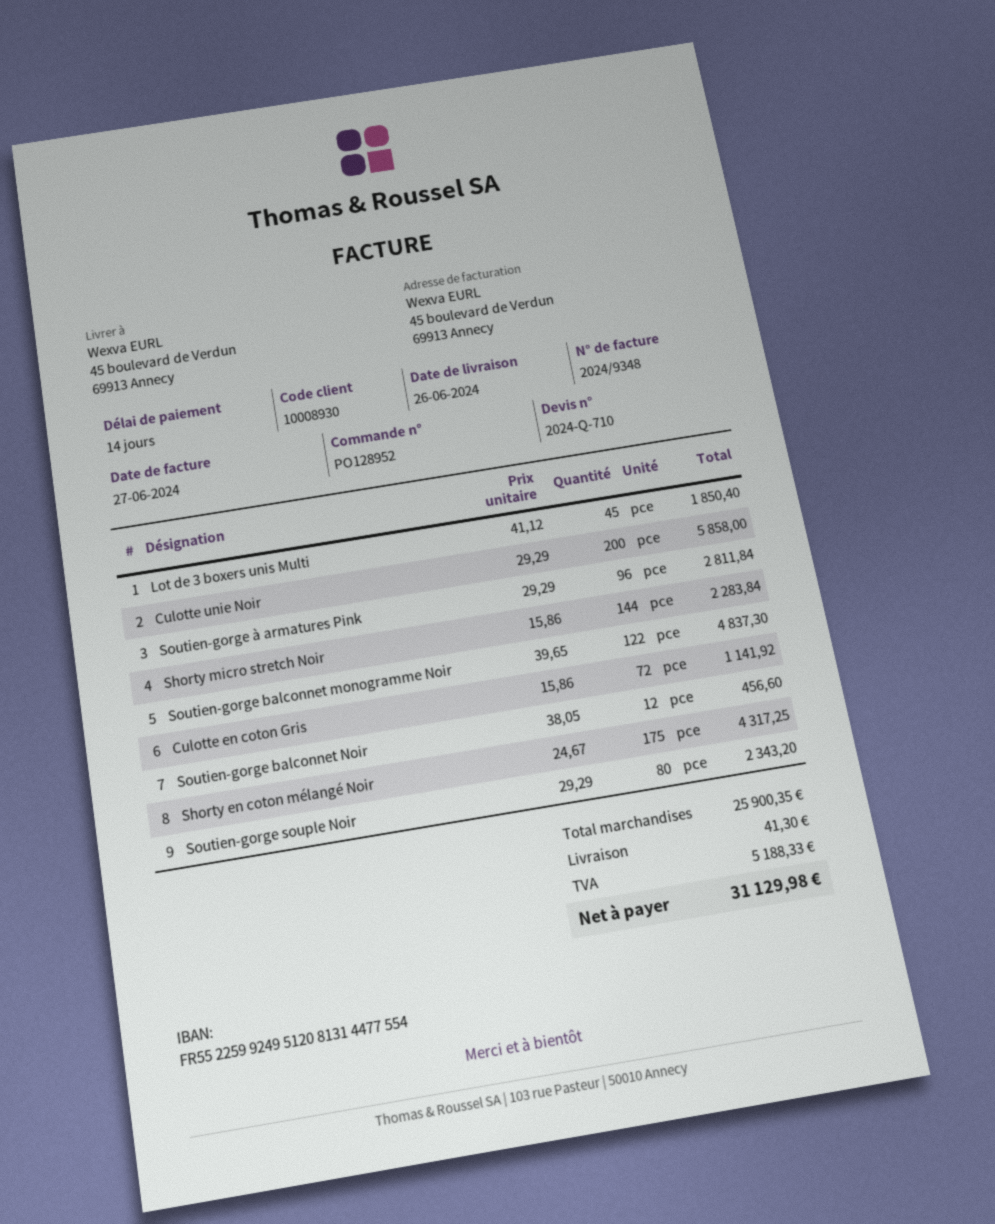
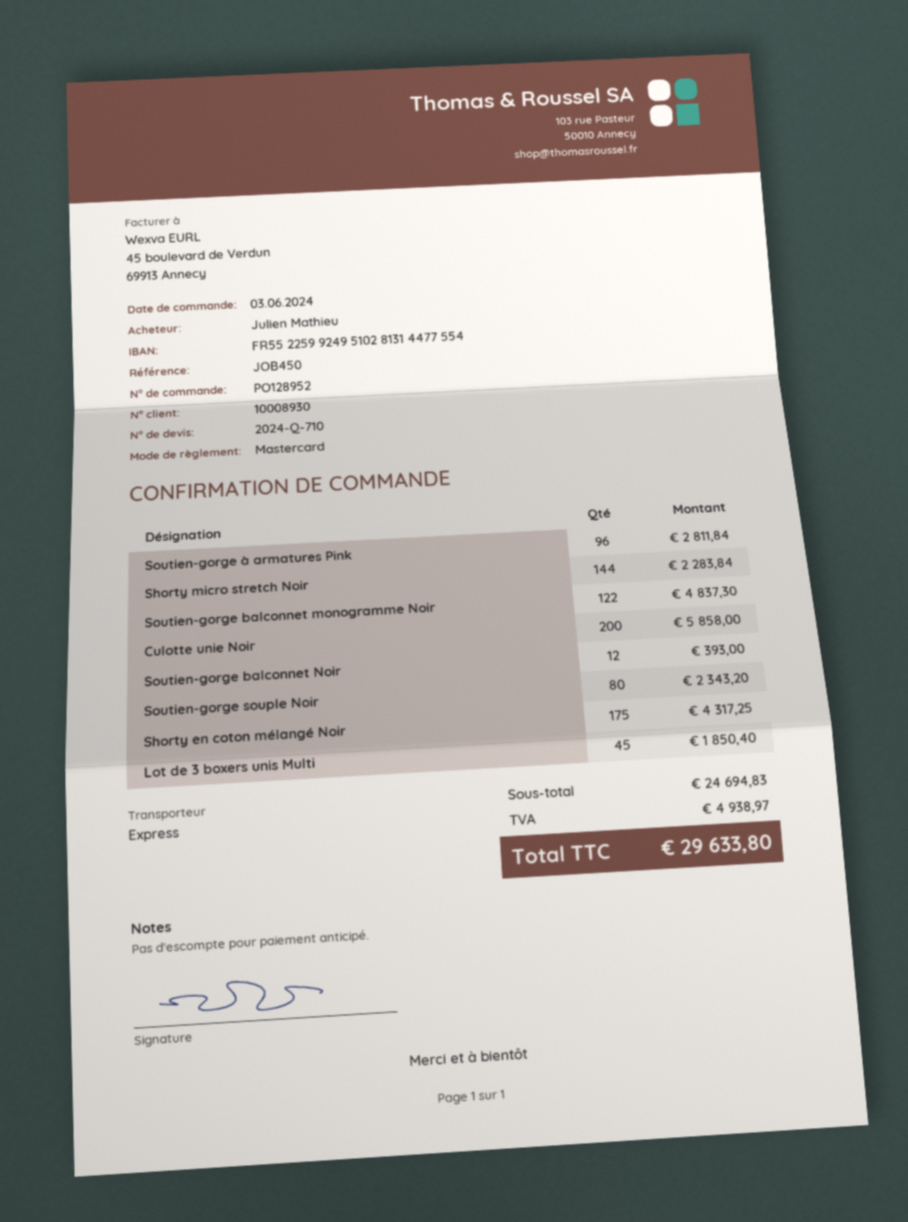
bank account: FR5522599249512081314477554 -> FR5522599249510281314477554
Culotte en coton Gris: 72 for 1141.92 -> none
Soutien-gorge balconnet Noir: 12 for 456.60 -> 12 for 393.00
subtotal: 25900.35 -> 24694.83
shipping: 41.30 -> none
tax: 5188.33 -> 4938.97
total: 31129.98 -> 29633.80

